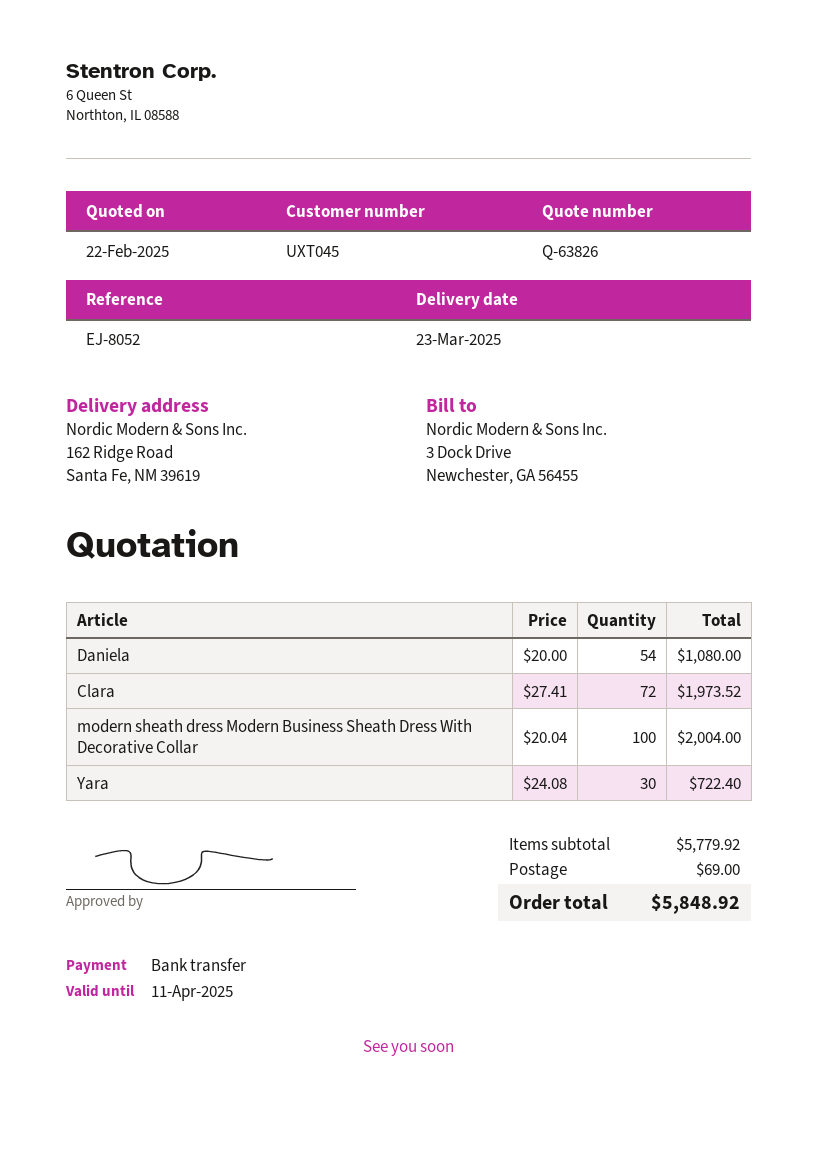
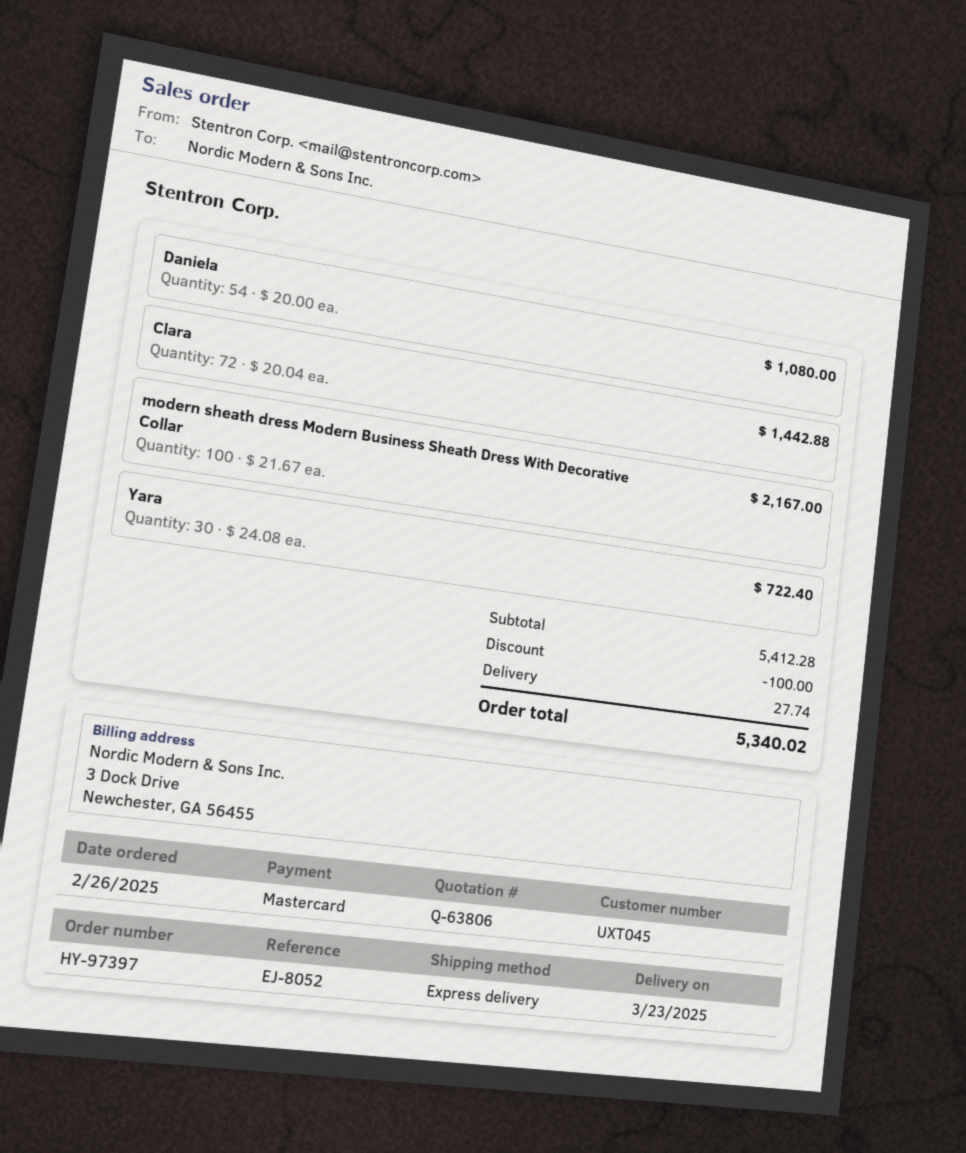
quote number: Q-63826 -> Q-63806
payment method: bank transfer -> Mastercard
Clara: 72 x 27.41 = 1973.52 -> 72 x 20.04 = 1442.88
modern sheath dress Modern Business Sheath Dress With Decorative Collar: 100 x 20.04 = 2004.00 -> 100 x 21.67 = 2167.00
subtotal: 5779.92 -> 5412.28
discount: none -> 100.00
shipping: 69.00 -> 27.74
total: 5848.92 -> 5340.02

